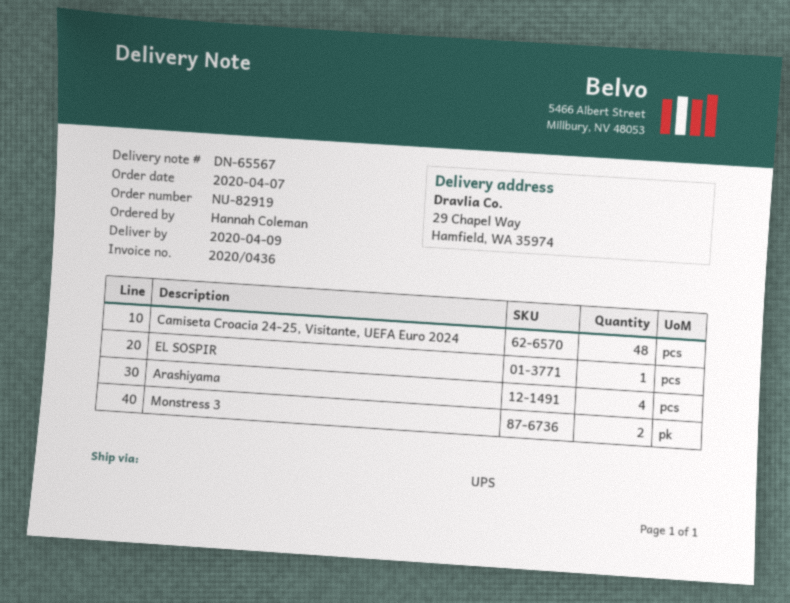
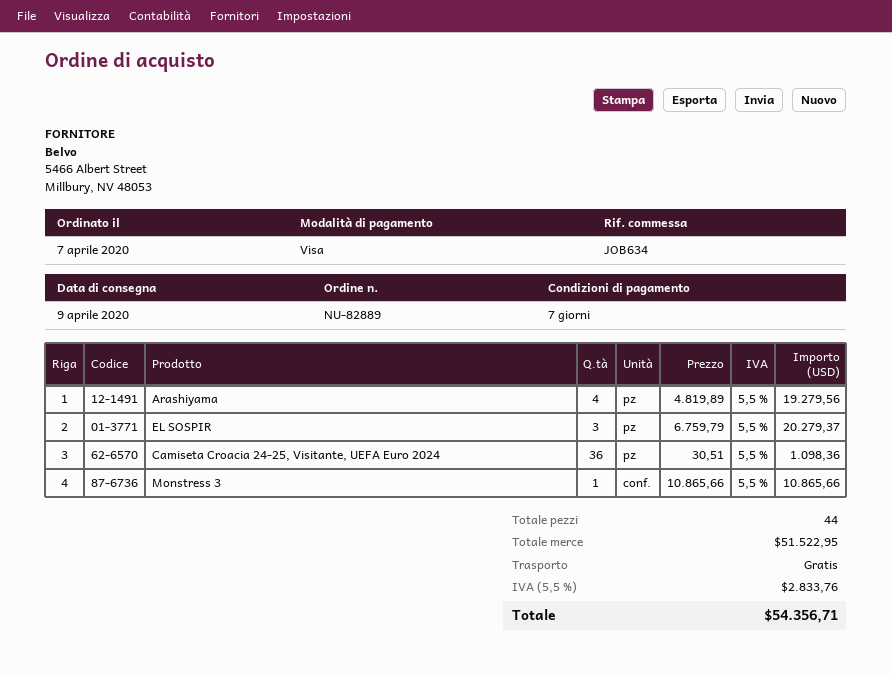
order number: NU-82919 -> NU-82889
Camiseta Croacia 24-25, Visitante, UEFA Euro 2024: 48 -> 36
EL SOSPIR: 1 -> 3
Monstress 3: 2 -> 1

